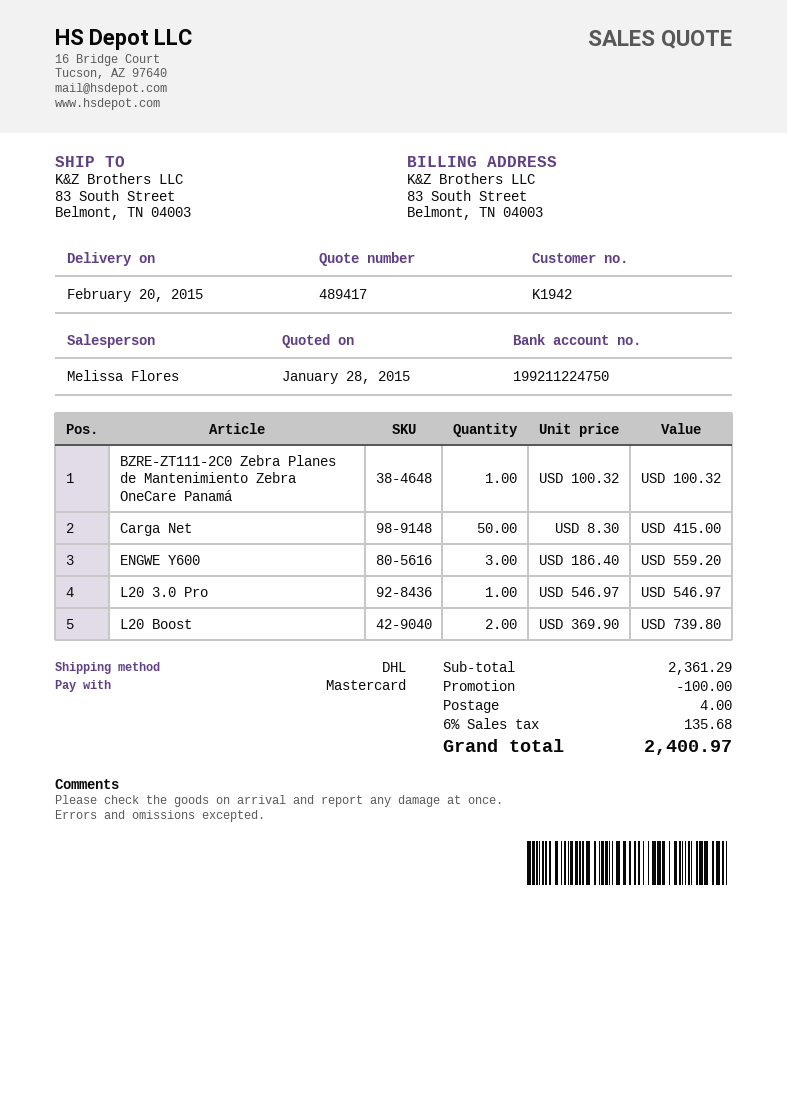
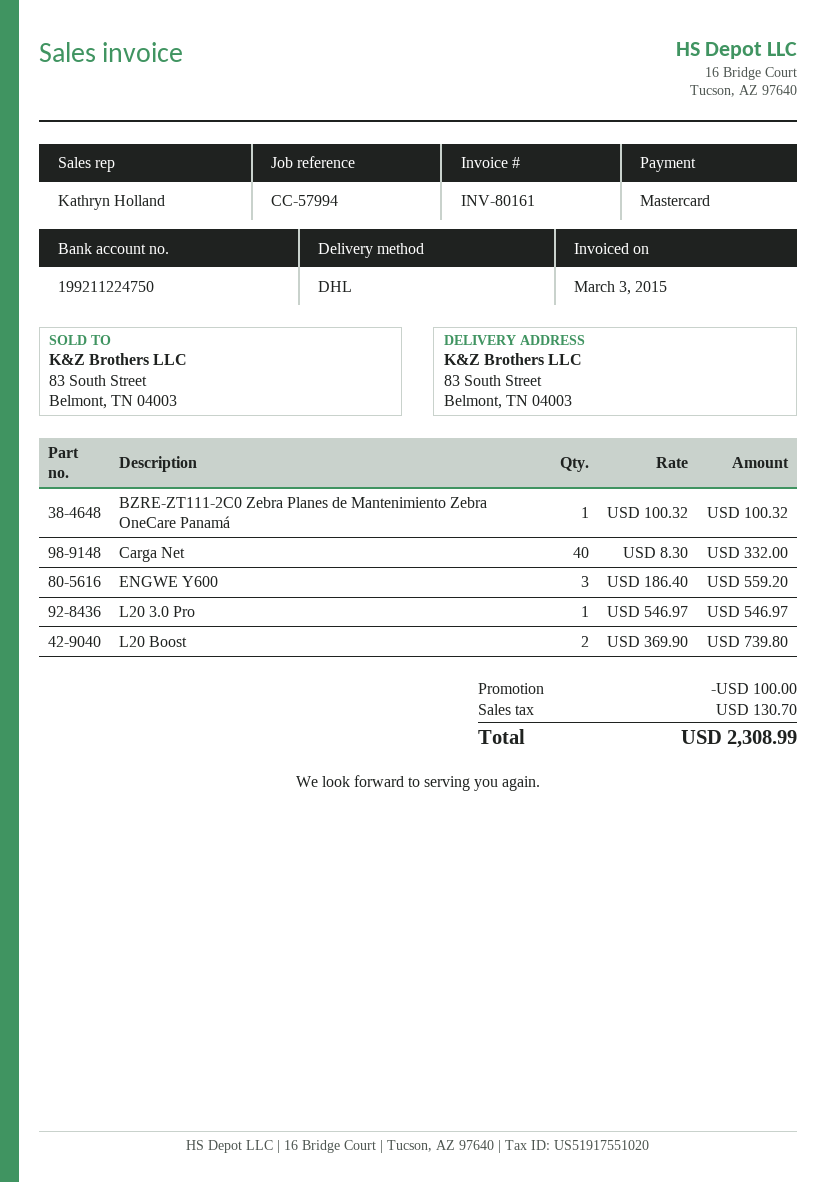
sales rep: Melissa Flores -> Kathryn Holland
Carga Net: 50 x 8.30 = 415.00 -> 40 x 8.30 = 332.00
shipping: 4.00 -> none
tax: 135.68 -> 130.70
total: 2400.97 -> 2308.99

